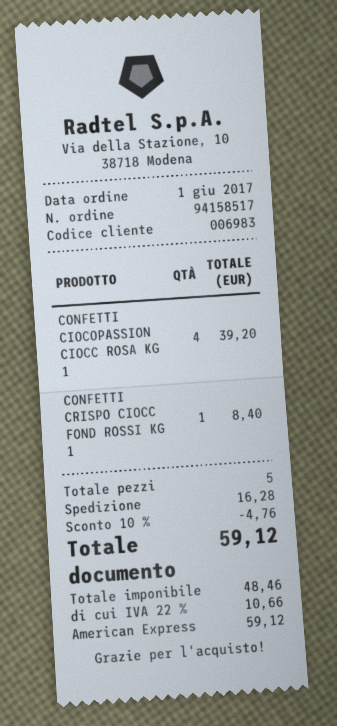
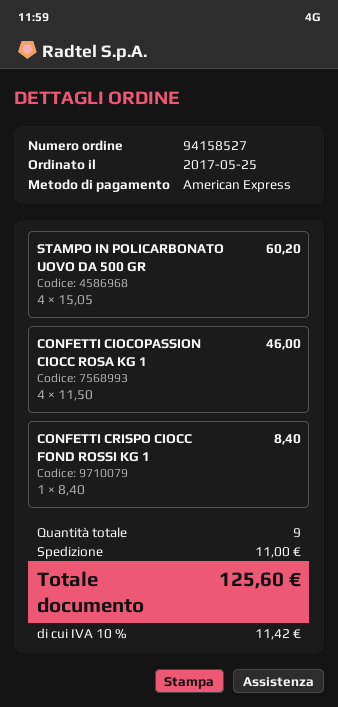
order number: 94158517 -> 94158527
order date: 2017-06-01 -> 2017-05-25
CONFETTI CIOCOPASSION CIOCC ROSA KG 1: 4 for 39.20 -> 4 for 46.00
STAMPO IN POLICARBONATO UOVO DA 500 GR: none -> 4 for 60.20
total quantity: 5 -> 9
discount: 10% = 4.76 -> none
shipping: 16.28 -> 11.00
tax: 22% = 10.66 -> 10% = 11.42
total: 59.12 -> 125.60

